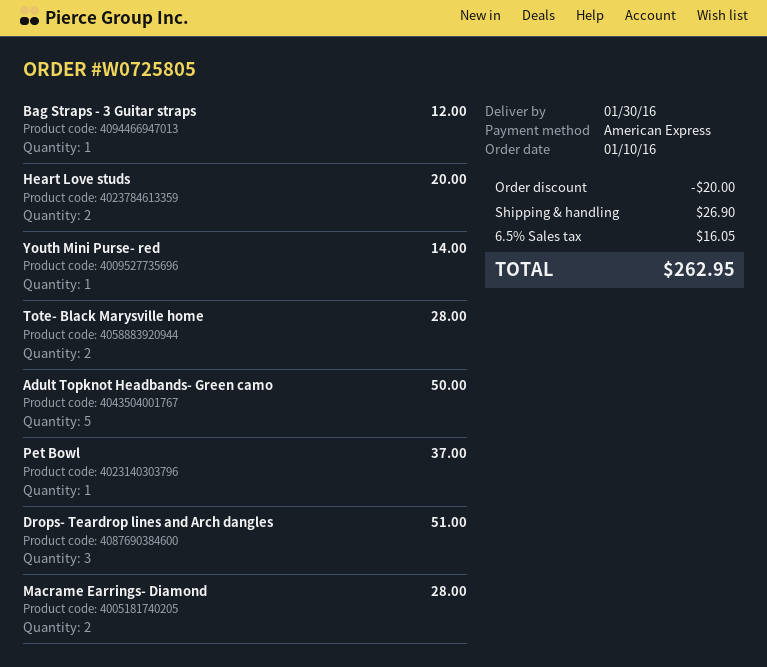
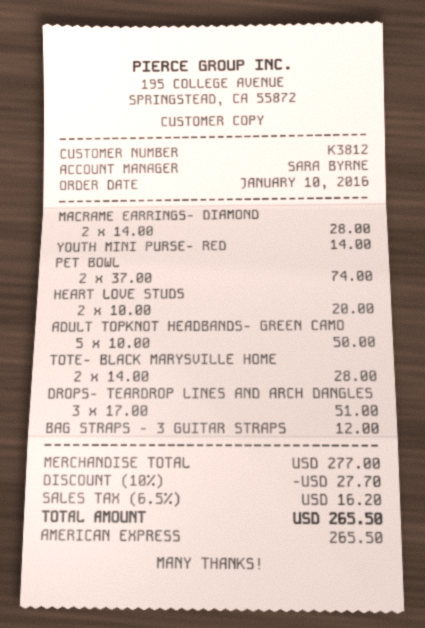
Pet Bowl: 1 for 37.00 -> 2 for 74.00
discount: 20.00 -> 27.70
shipping: 26.90 -> none
tax: 6.5% = 16.05 -> 6.5% = 16.20
total: 262.95 -> 265.50

